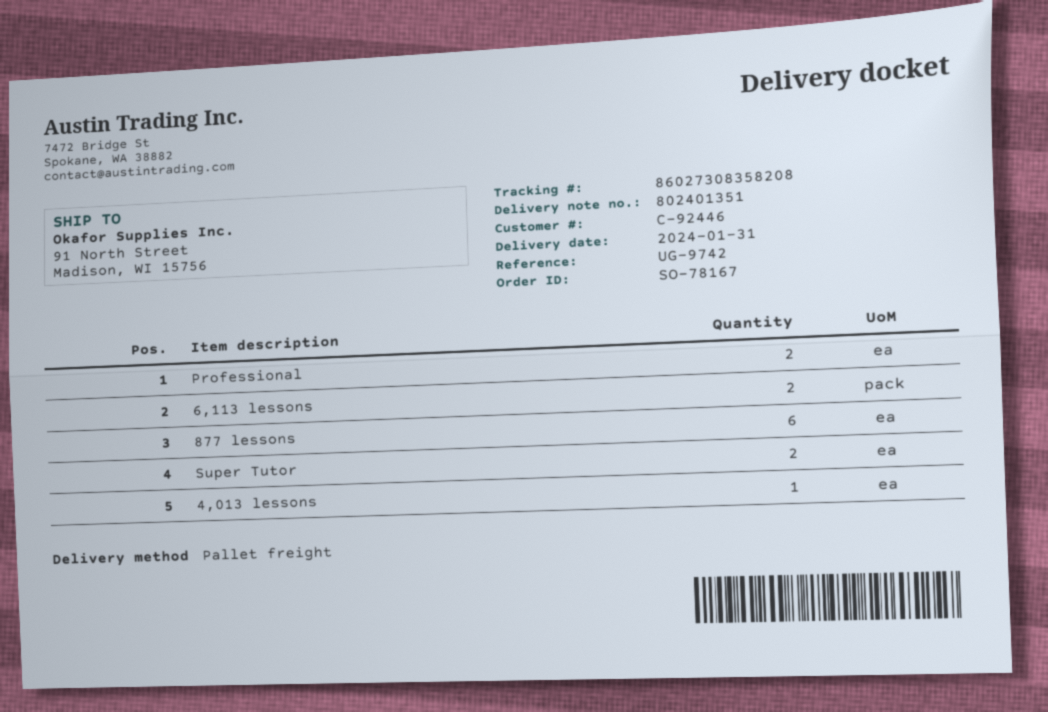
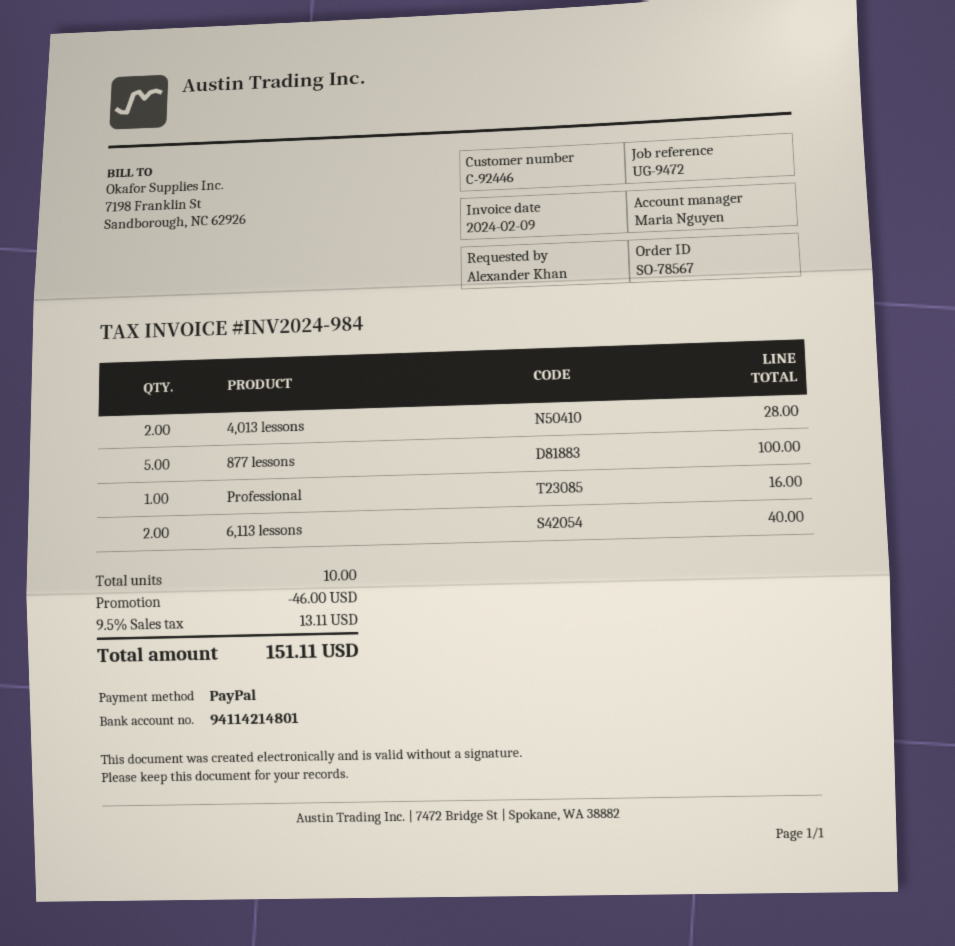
order number: SO-78167 -> SO-78567
reference: UG-9742 -> UG-9472
Professional: 2 -> 1
877 lessons: 6 -> 5
Super Tutor: 2 -> none
4,013 lessons: 1 -> 2

